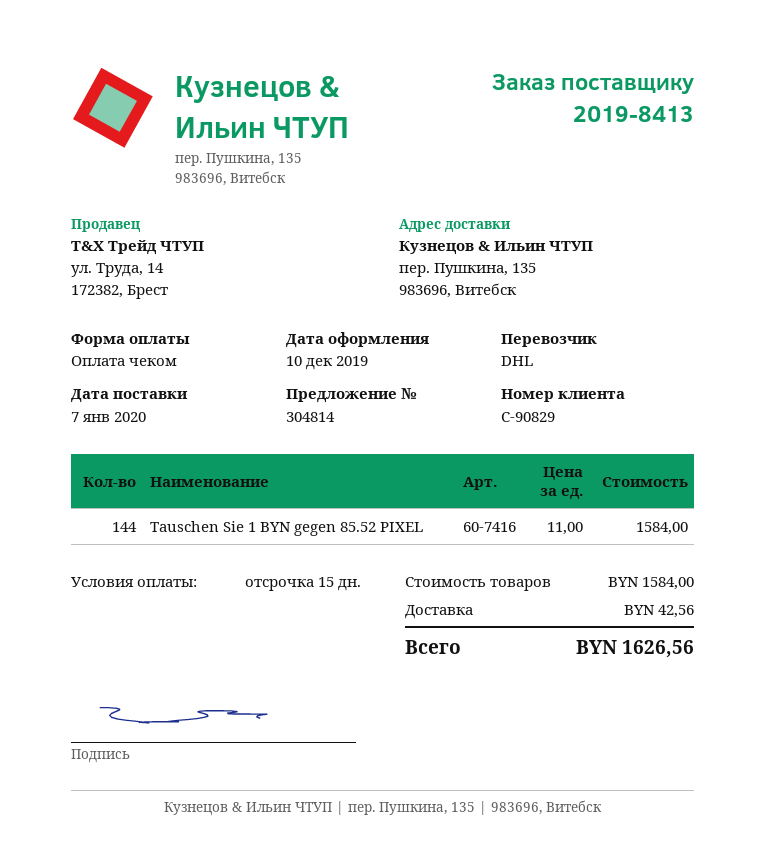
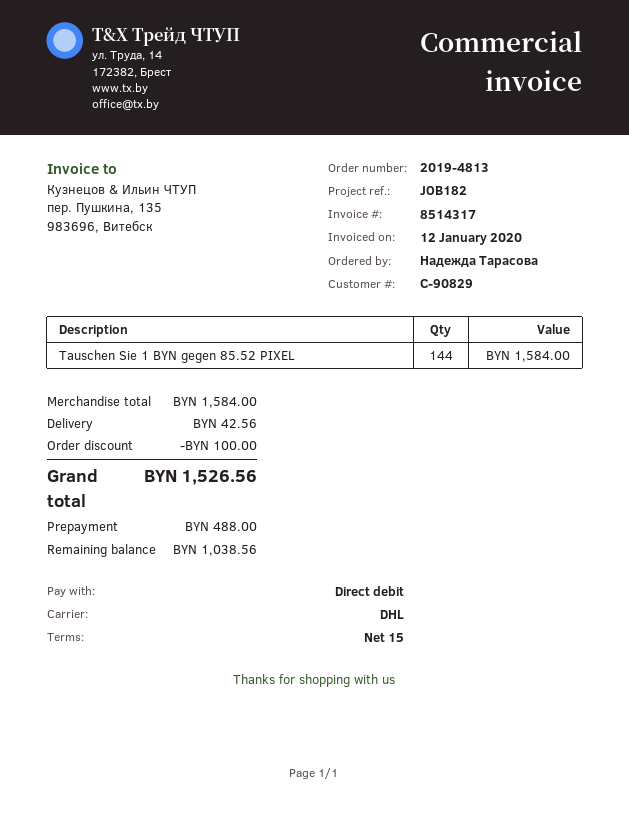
order number: 2019-8413 -> 2019-4813
payment method: cheque -> direct debit
discount: none -> 100.00
total: 1626.56 -> 1526.56

